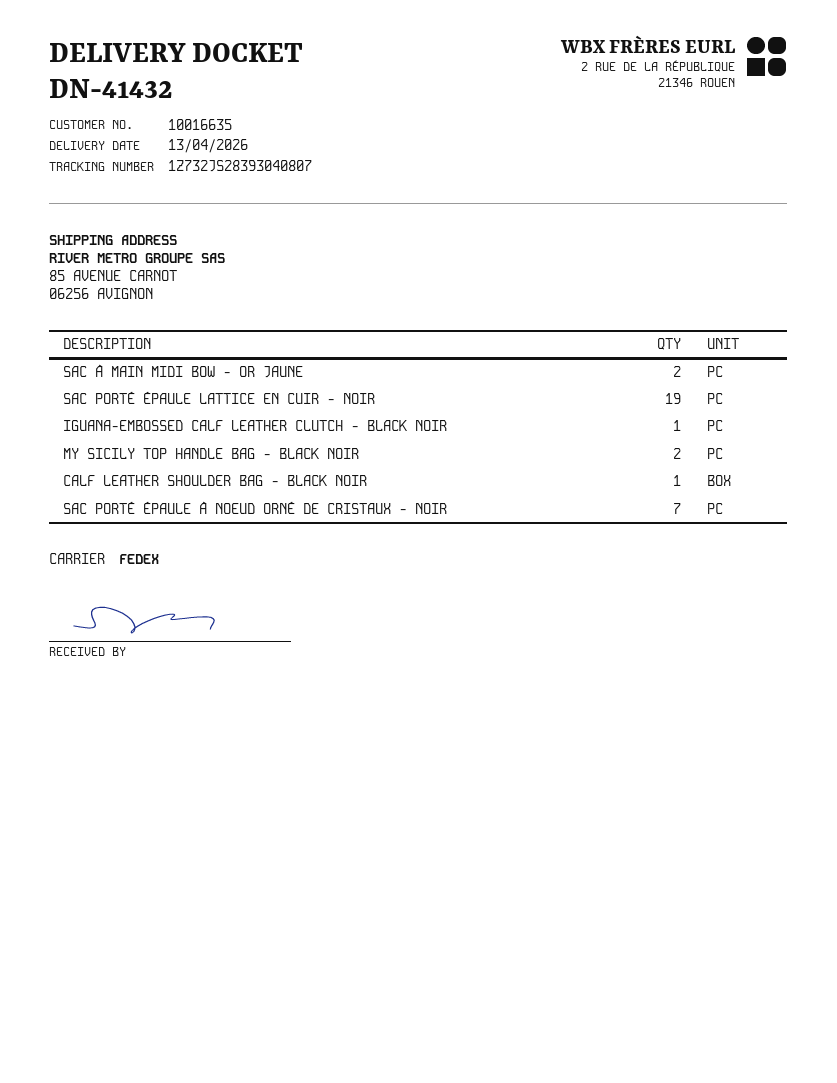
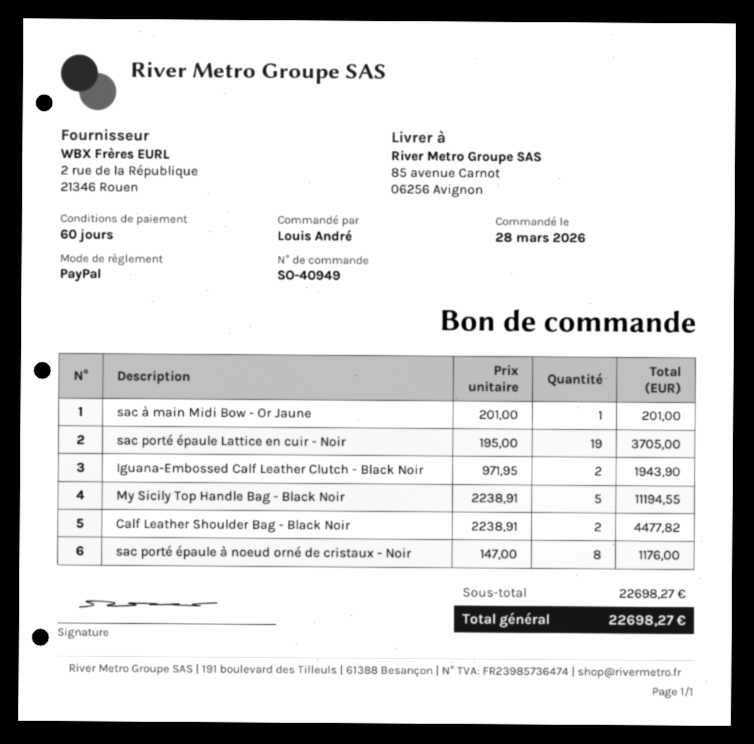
SAC À MAIN MIDI BOW - OR JAUNE: 2 -> 1
IGUANA-EMBOSSED CALF LEATHER CLUTCH - BLACK NOIR: 1 -> 2
MY SICILY TOP HANDLE BAG - BLACK NOIR: 2 -> 5
CALF LEATHER SHOULDER BAG - BLACK NOIR: 1 -> 2
SAC PORTÉ ÉPAULE À NOEUD ORNÉ DE CRISTAUX - NOIR: 7 -> 8

